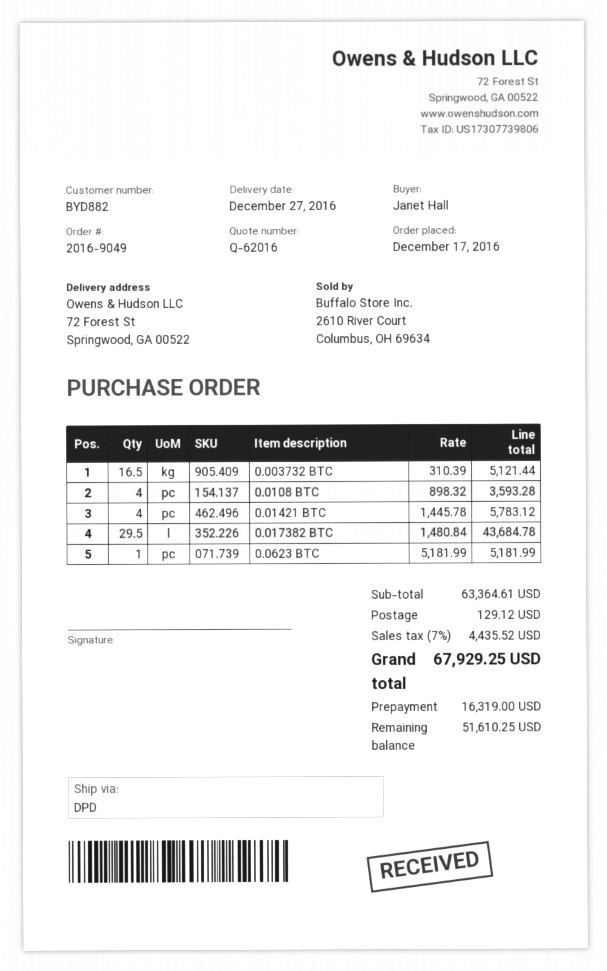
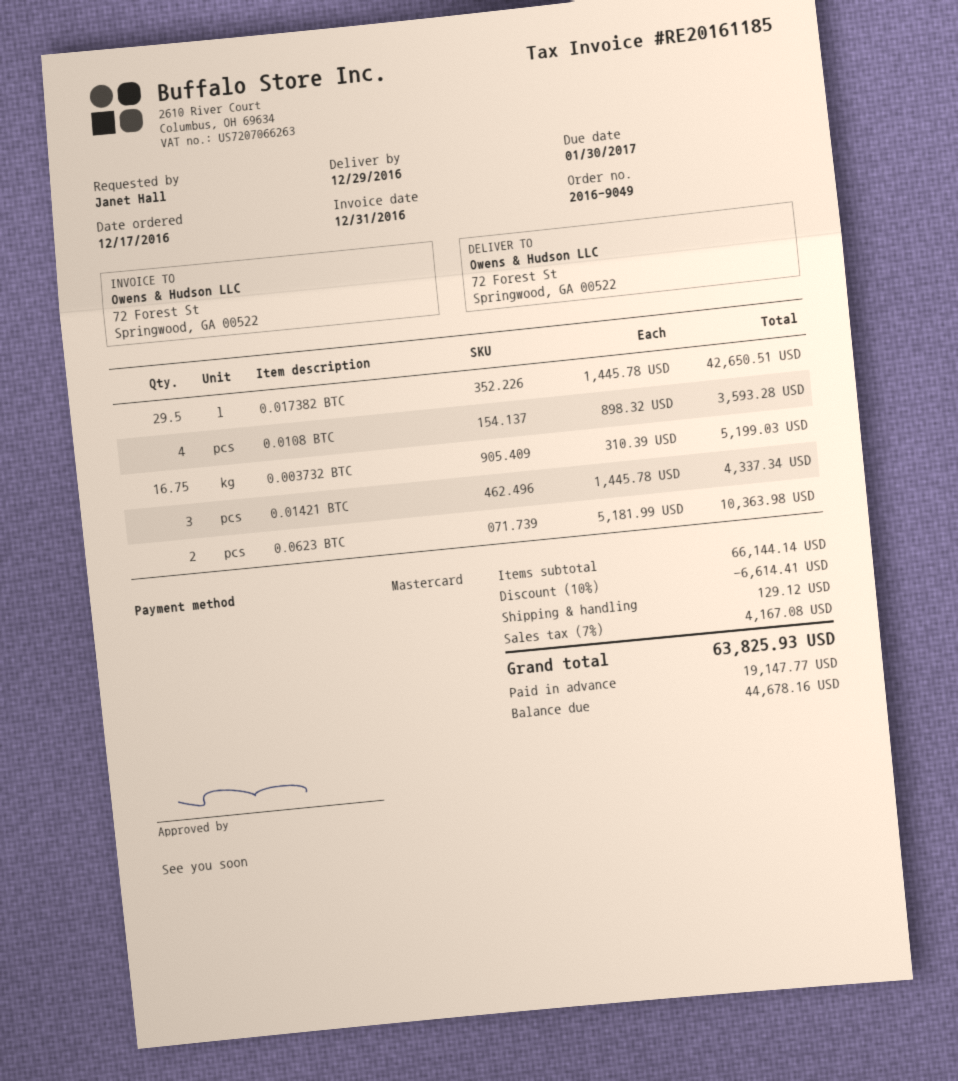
delivery date: 2016-12-27 -> 2016-12-29
0.003732 BTC: 16.5 x 310.39 = 5121.44 -> 16.75 x 310.39 = 5199.03
0.01421 BTC: 4 x 1445.78 = 5783.12 -> 3 x 1445.78 = 4337.34
0.017382 BTC: 29.5 x 1480.84 = 43684.78 -> 29.5 x 1445.78 = 42650.51
0.0623 BTC: 1 x 5181.99 = 5181.99 -> 2 x 5181.99 = 10363.98
subtotal: 63364.61 -> 66144.14
discount: none -> 10% = 6614.41
tax: 7% = 4435.52 -> 7% = 4167.08
total: 67929.25 -> 63825.93
deposit: 16319.00 -> 19147.77
balance: 51610.25 -> 44678.16

